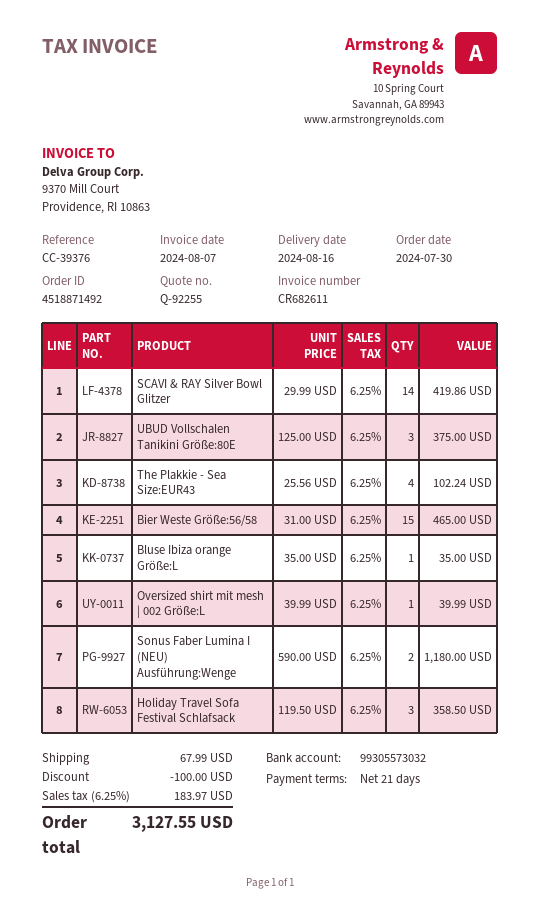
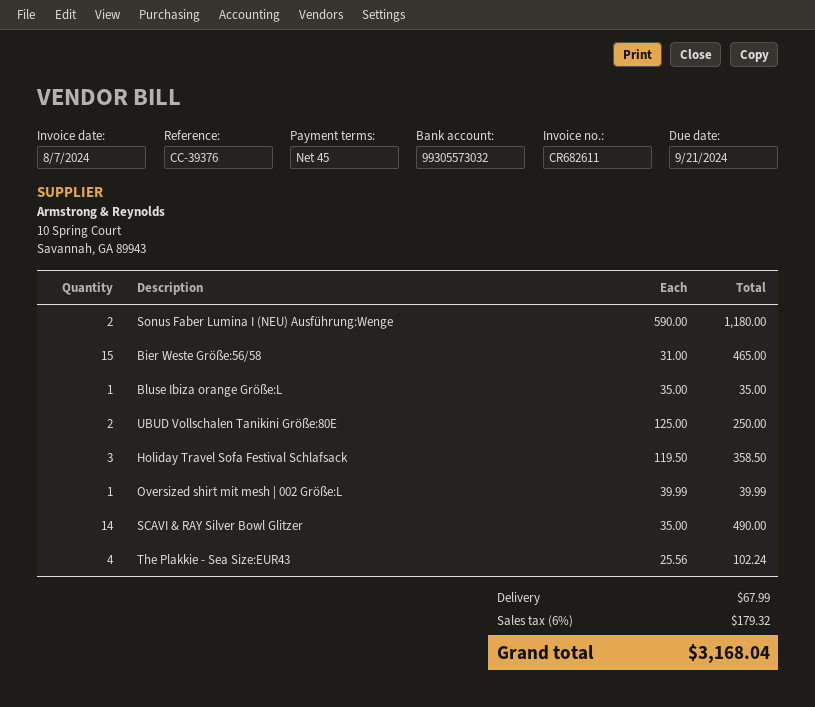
payment terms: 21 days -> 45 days
SCAVI & RAY Silver Bowl Glitzer: 14 x 29.99 = 419.86 -> 14 x 35.00 = 490.00
UBUD Vollschalen Tanikini Größe:80E: 3 x 125.00 = 375.00 -> 2 x 125.00 = 250.00
discount: 100.00 -> none
tax: 6.25% = 183.97 -> 6% = 179.32
total: 3127.55 -> 3168.04

